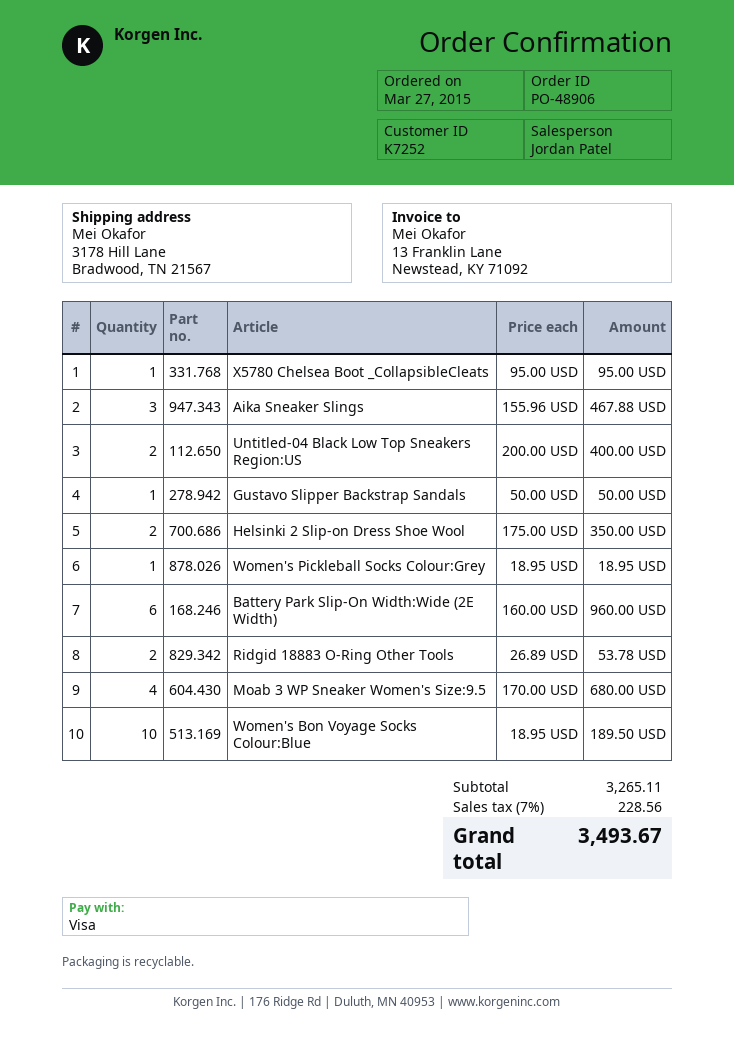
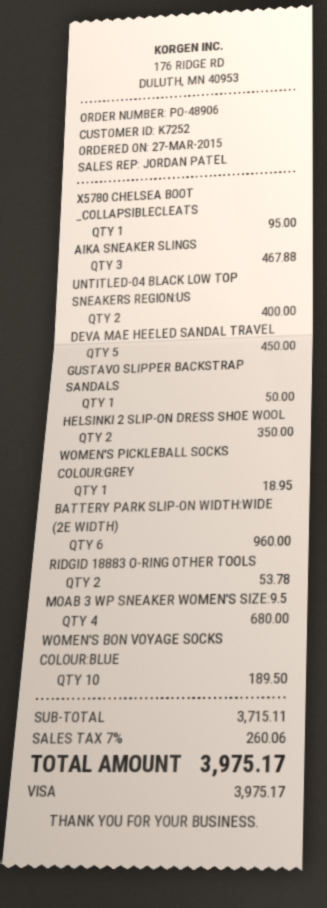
DEVA MAE HEELED SANDAL TRAVEL: none -> 5 for 450.00
subtotal: 3265.11 -> 3715.11
tax: 7% = 228.56 -> 7% = 260.06
total: 3493.67 -> 3975.17

